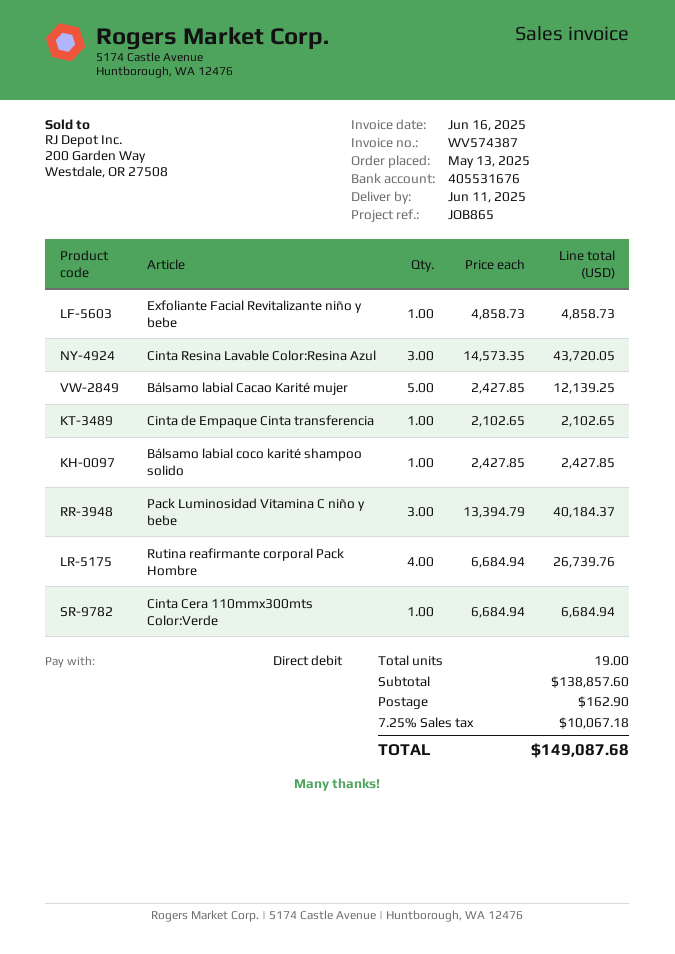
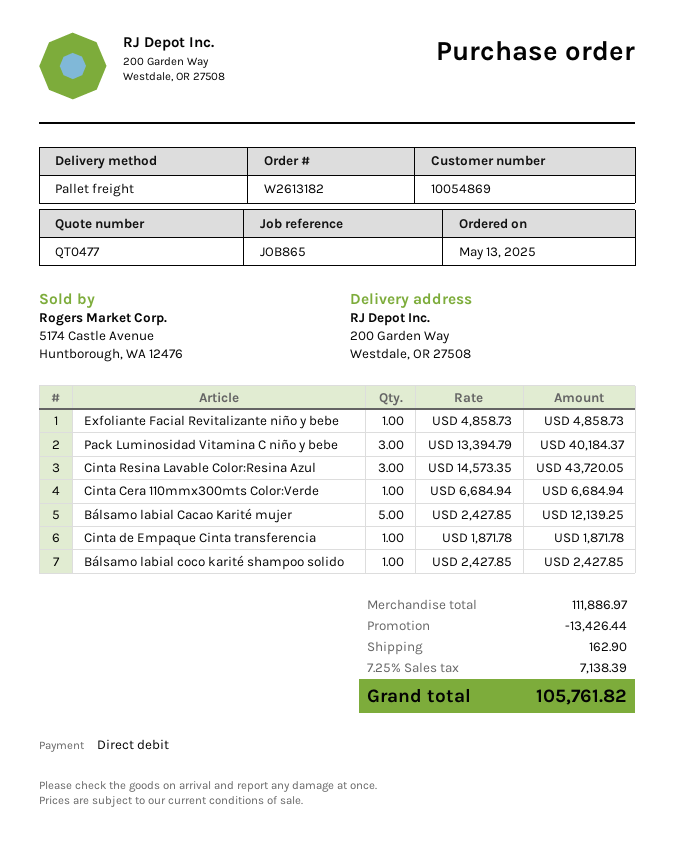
Cinta de Empaque Cinta transferencia: 1 x 2102.65 = 2102.65 -> 1 x 1871.78 = 1871.78
Rutina reafirmante corporal Pack Hombre: 4 x 6684.94 = 26739.76 -> none
subtotal: 138857.60 -> 111886.97
discount: none -> 13426.44
tax: 7.25% = 10067.18 -> 7.25% = 7138.39
total: 149087.68 -> 105761.82

